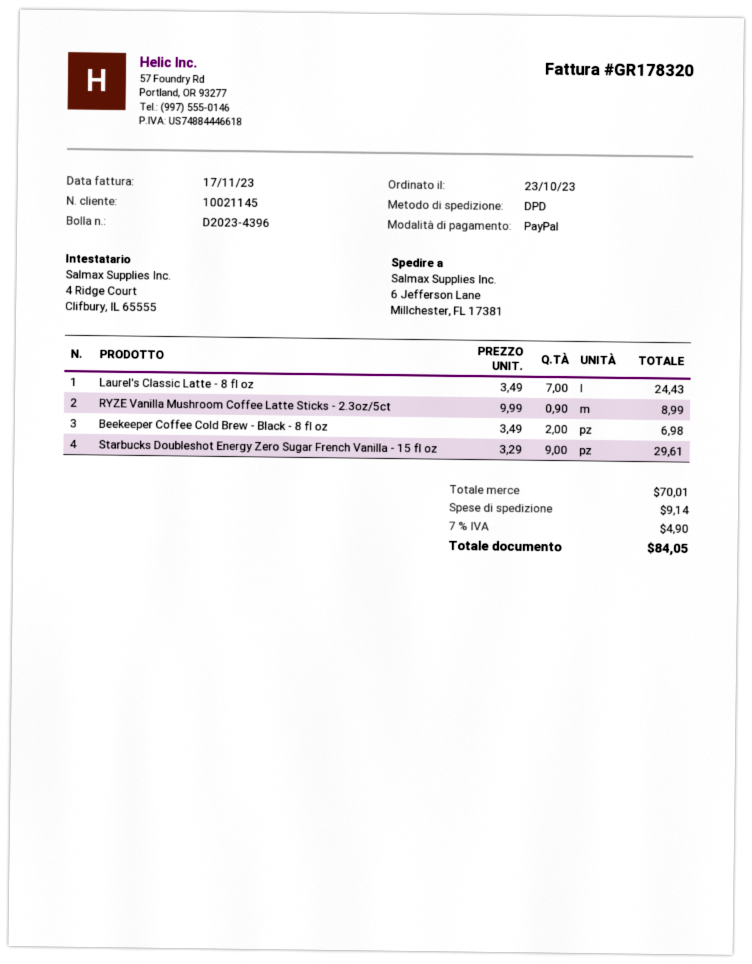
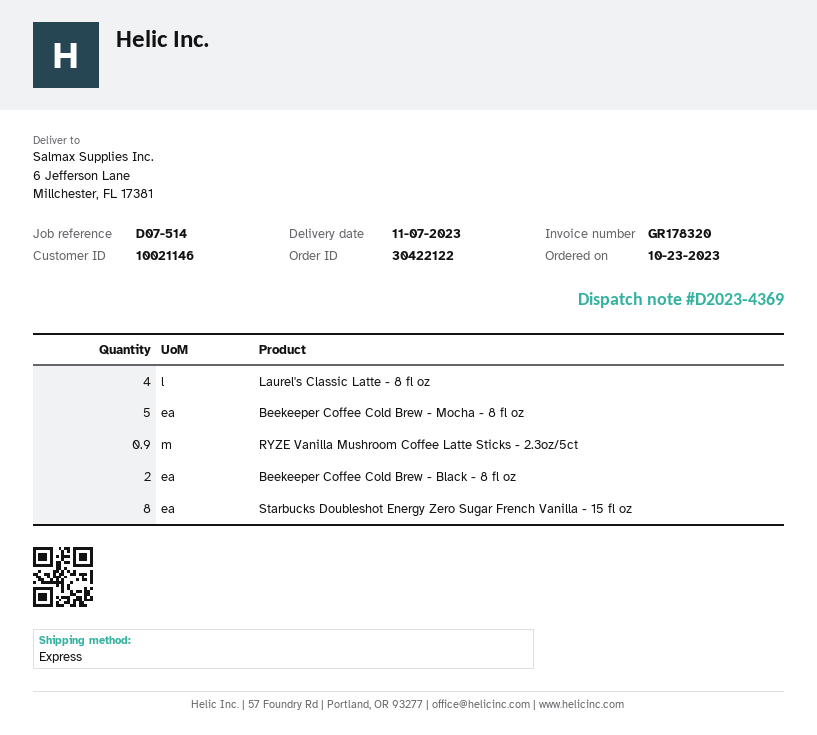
delivery note number: D2023-4396 -> D2023-4369
customer number: 10021145 -> 10021146
shipping method: DPD -> express
Laurel's Classic Latte - 8 fl oz: 7 -> 4
Starbucks Doubleshot Energy Zero Sugar French Vanilla - 15 fl oz: 9 -> 8
Beekeeper Coffee Cold Brew - Mocha - 8 fl oz: none -> 5

